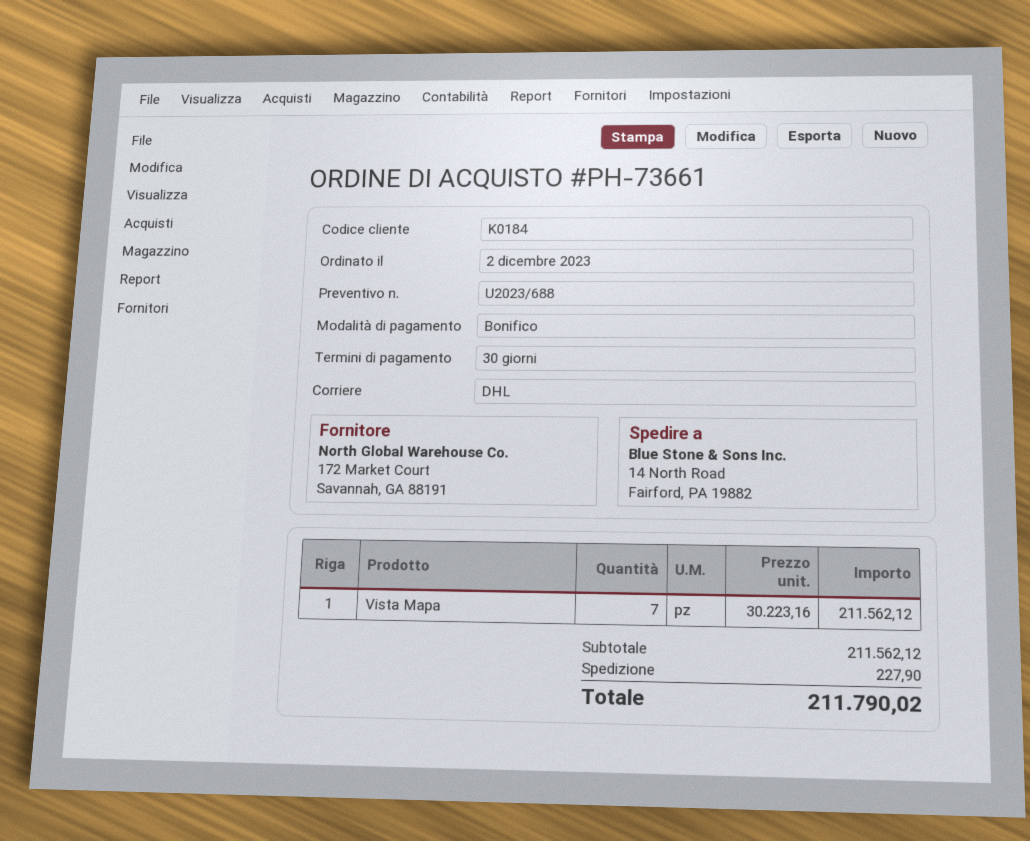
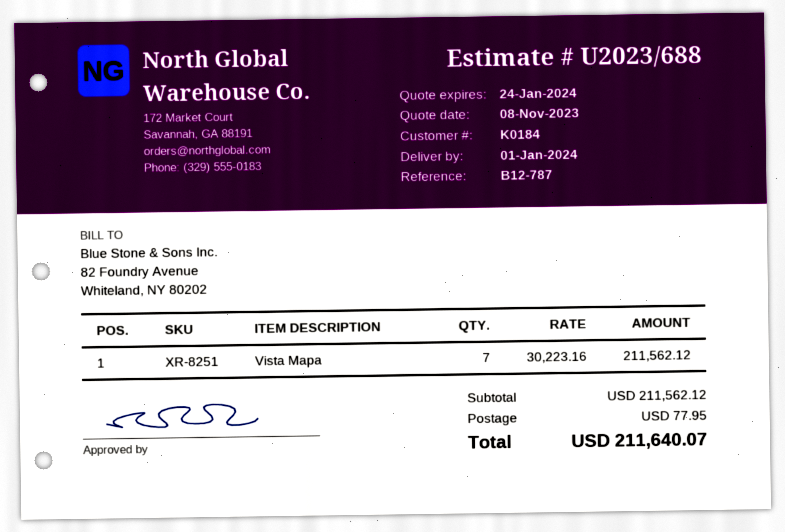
shipping: 227.90 -> 77.95
total: 211790.02 -> 211640.07

